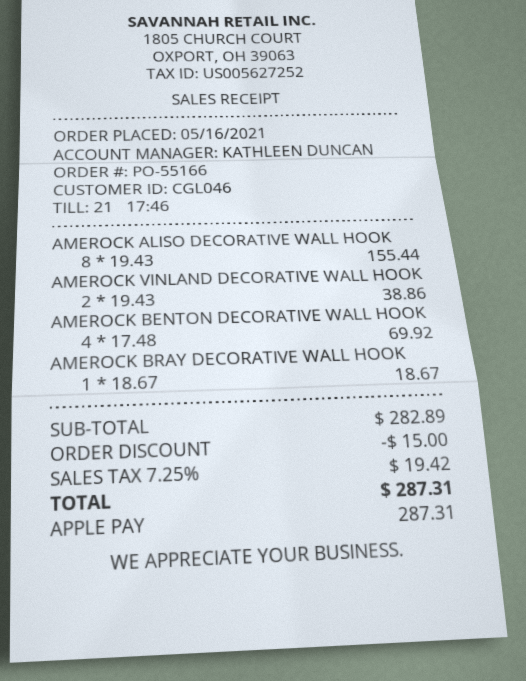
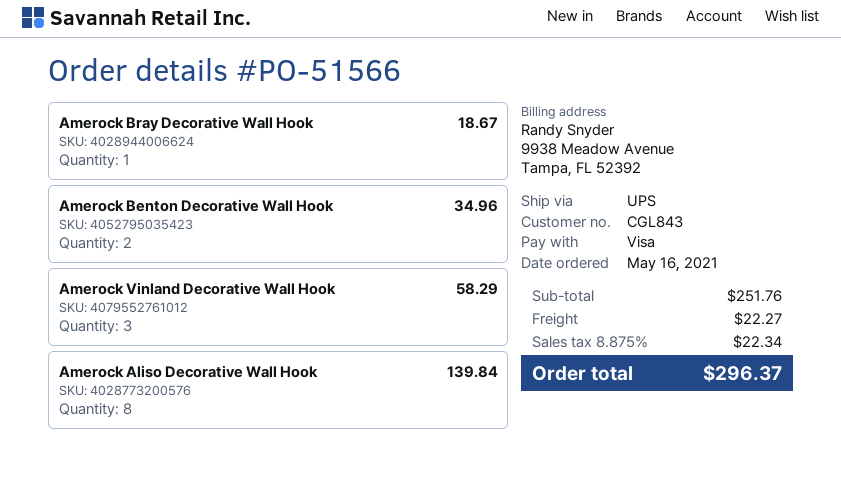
order number: PO-55166 -> PO-51566
customer number: CGL046 -> CGL843
payment method: Apple Pay -> Visa
AMEROCK ALISO DECORATIVE WALL HOOK: 8 for 155.44 -> 8 for 139.84
AMEROCK VINLAND DECORATIVE WALL HOOK: 2 for 38.86 -> 3 for 58.29
AMEROCK BENTON DECORATIVE WALL HOOK: 4 for 69.92 -> 2 for 34.96
subtotal: 282.89 -> 251.76
discount: 15.00 -> none
shipping: none -> 22.27
tax: 7.25% = 19.42 -> 8.875% = 22.34
total: 287.31 -> 296.37

